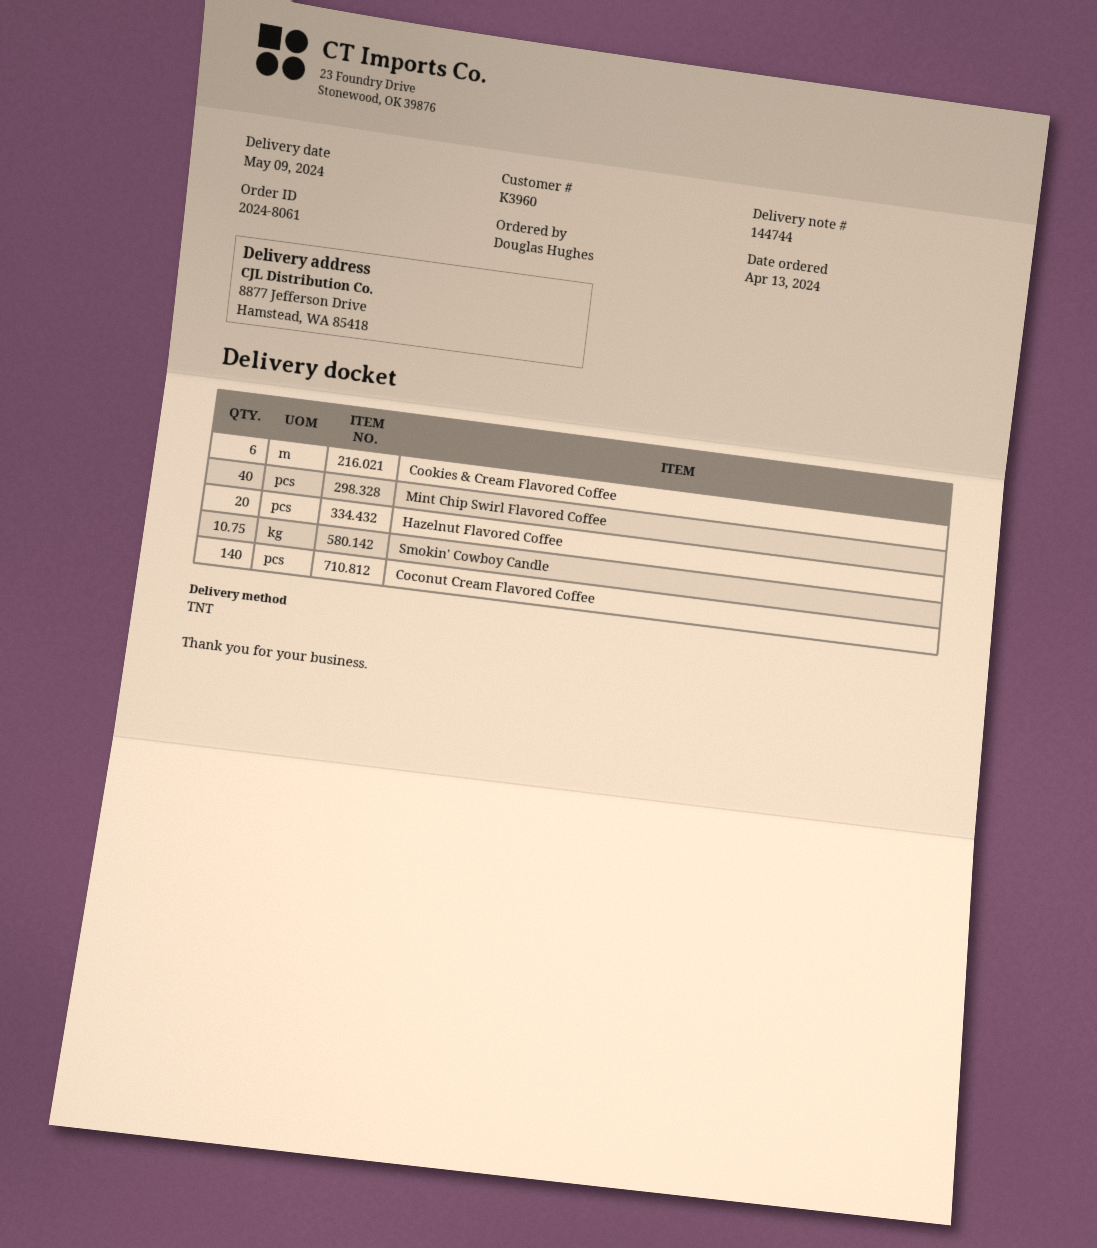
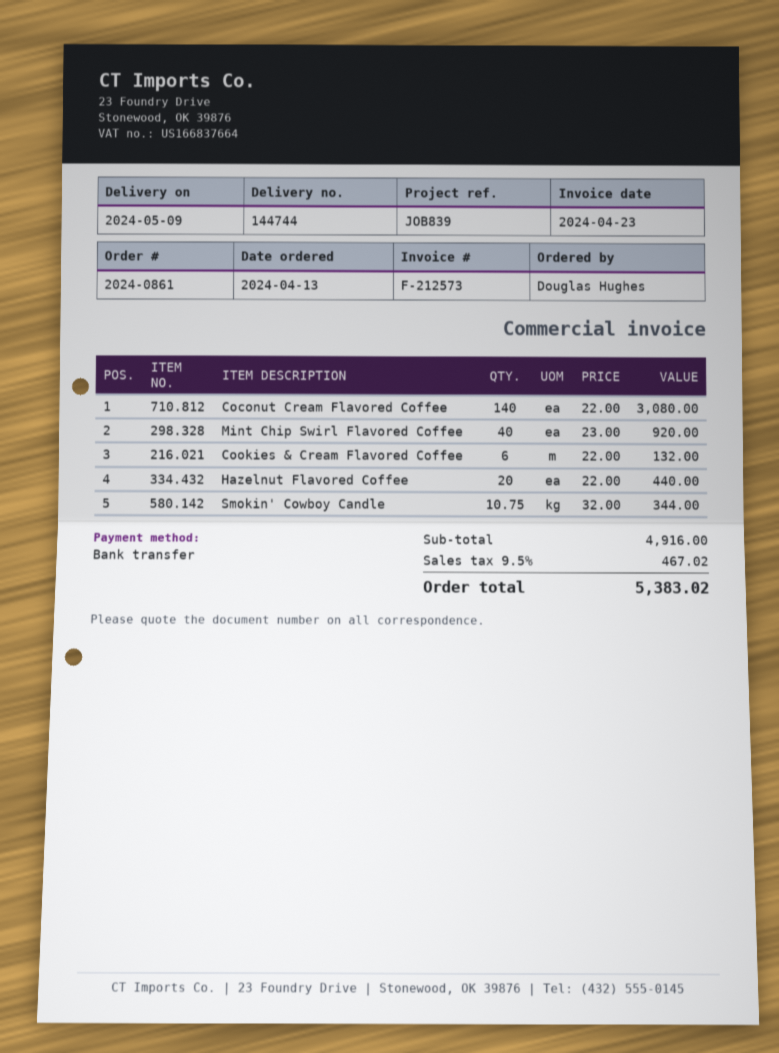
order number: 2024-8061 -> 2024-0861

